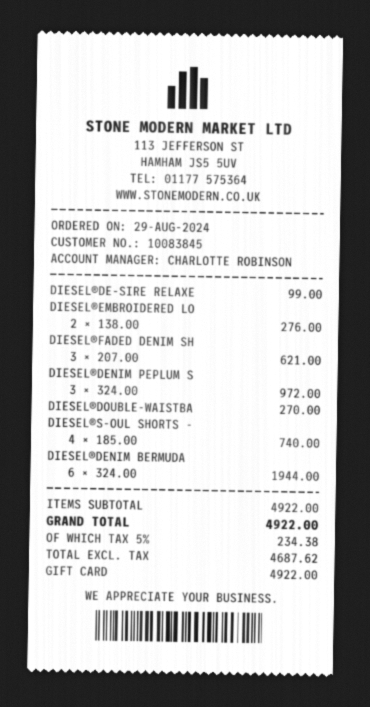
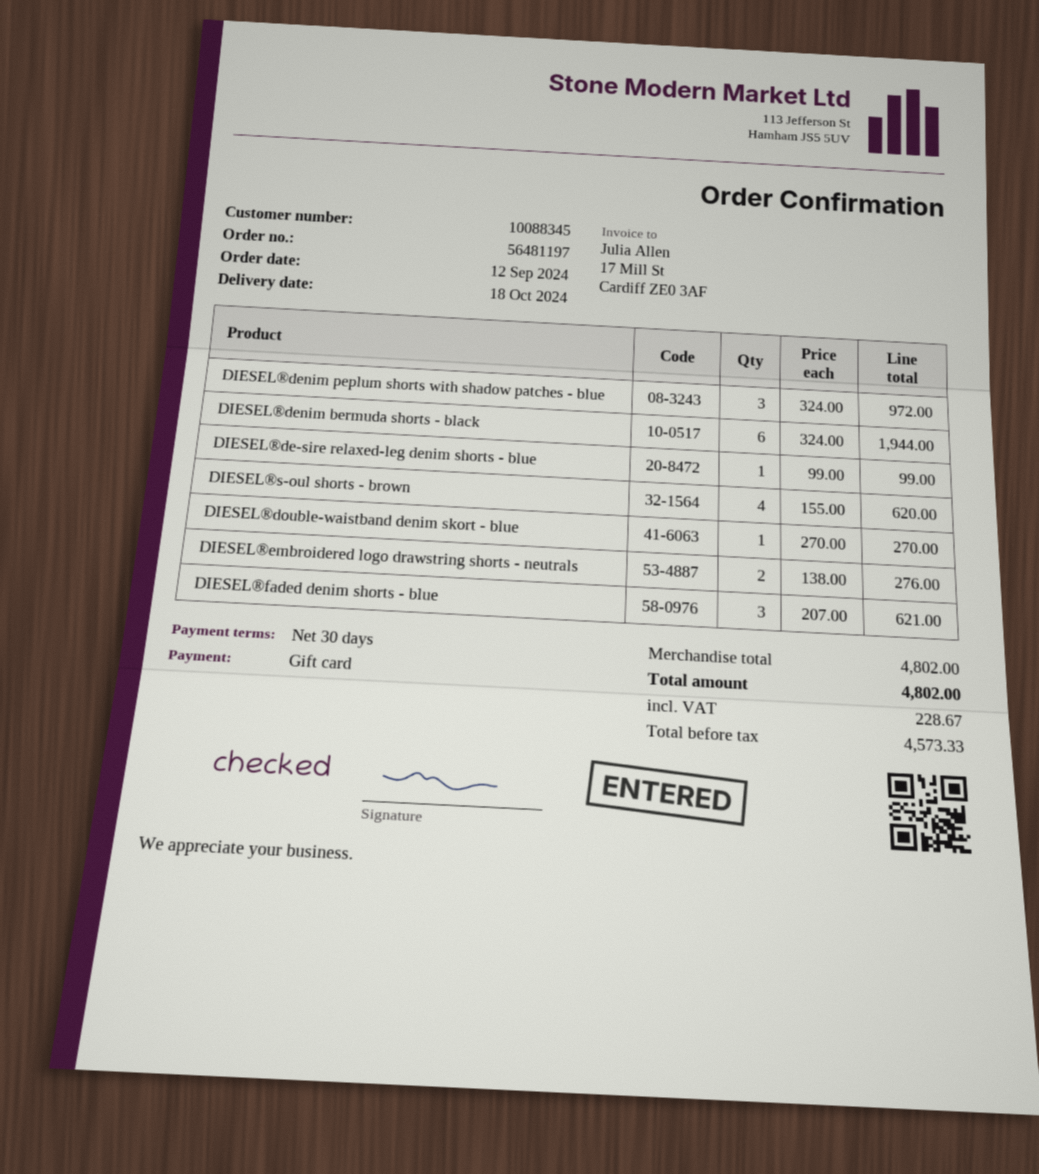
order date: 2024-08-29 -> 2024-09-12
customer number: 10083845 -> 10088345
DIESEL®S-OUL SHORTS -: 4 x 185.00 = 740.00 -> 4 x 155.00 = 620.00
subtotal: 4922.00 -> 4802.00
net: 4687.62 -> 4573.33
tax: 234.38 -> 228.67
total: 4922.00 -> 4802.00

